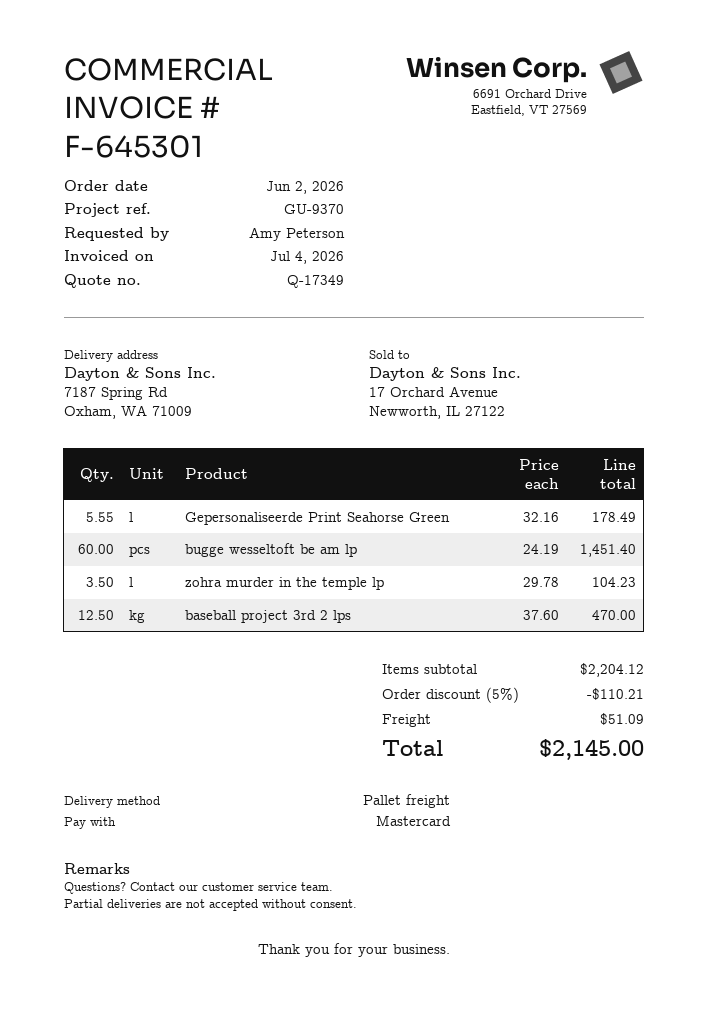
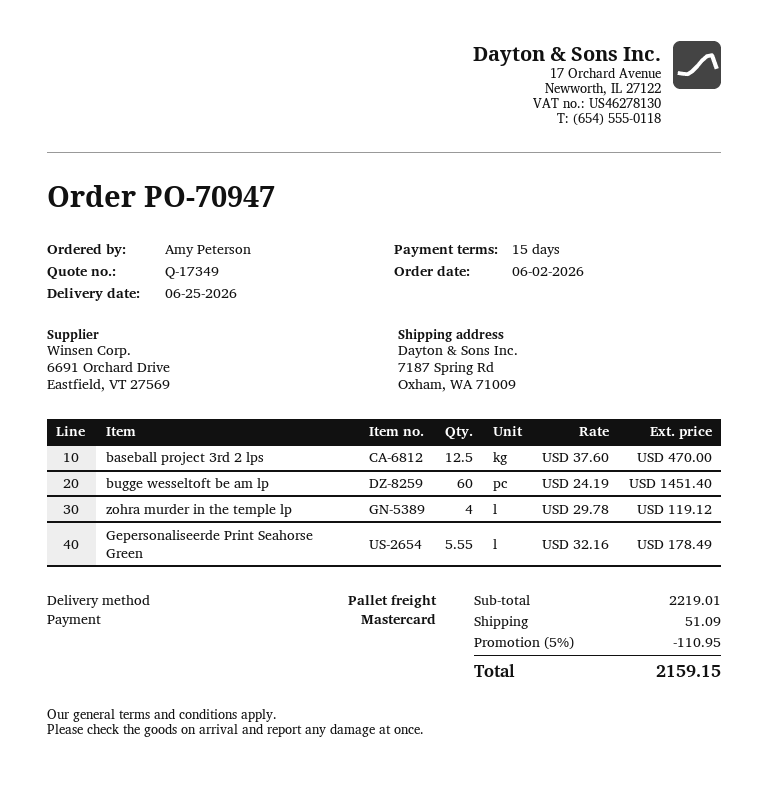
zohra murder in the temple lp: 3.5 x 29.78 = 104.23 -> 4 x 29.78 = 119.12
subtotal: 2204.12 -> 2219.01
discount: 5% = 110.21 -> 5% = 110.95
total: 2145.00 -> 2159.15

